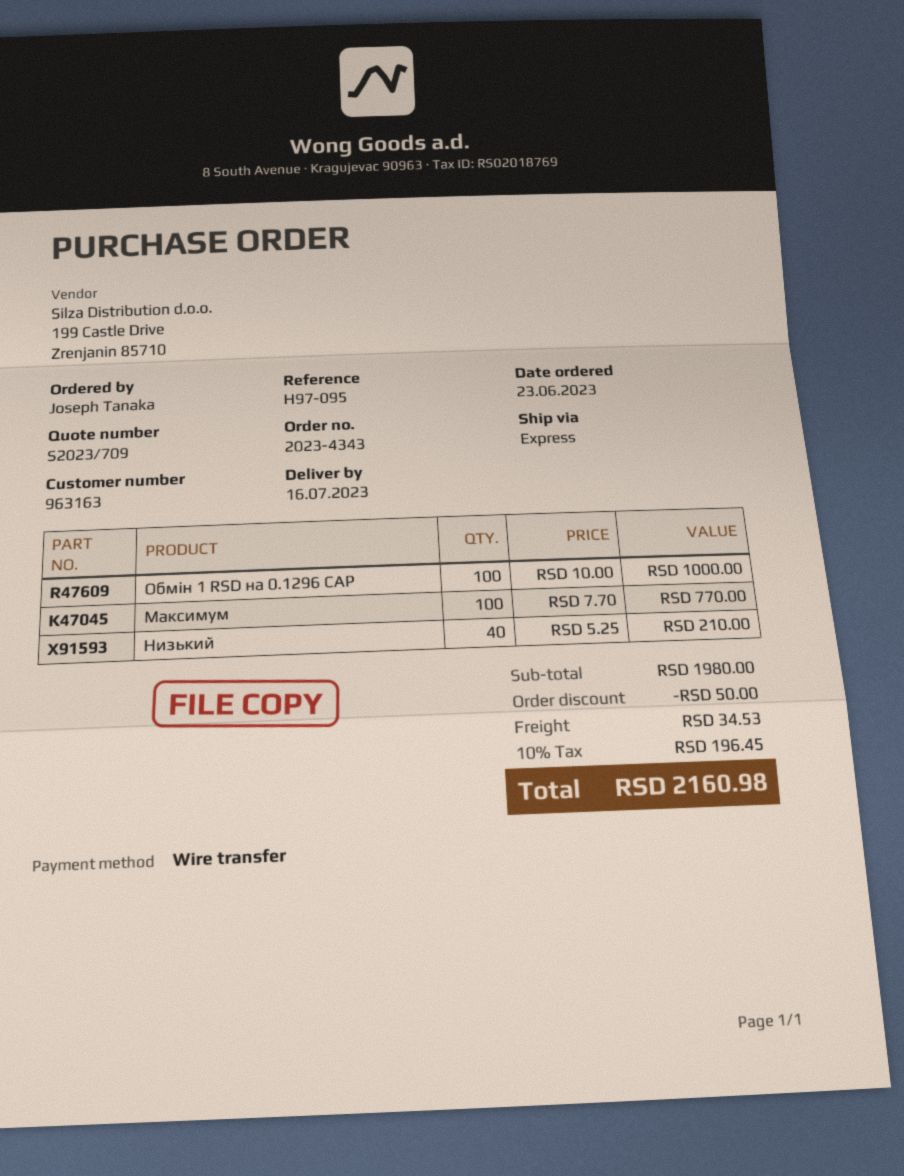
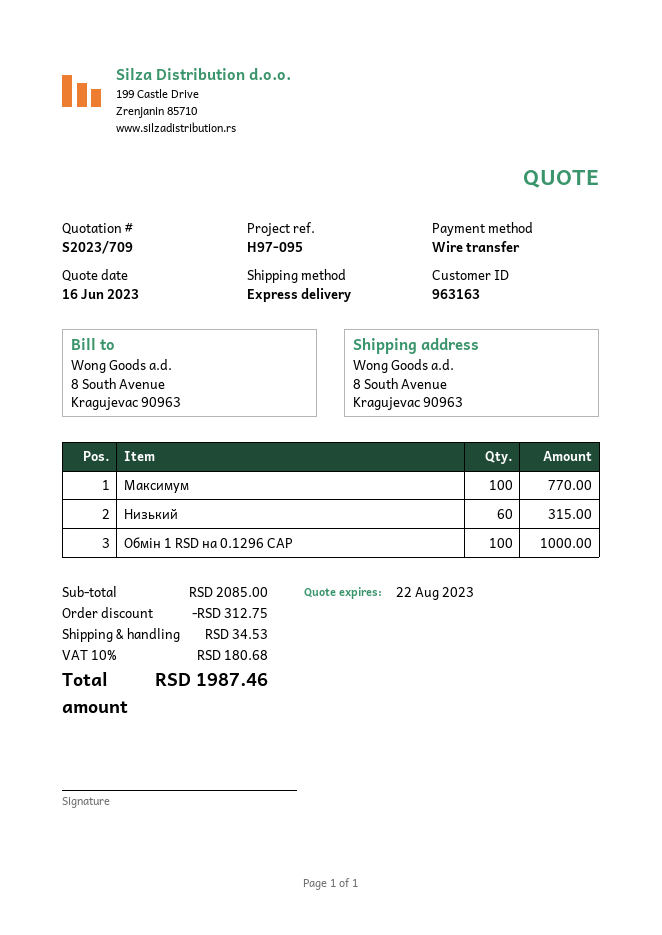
Низький: 40 for 210.00 -> 60 for 315.00
subtotal: 1980.00 -> 2085.00
discount: 50.00 -> 312.75
tax: 10% = 196.45 -> 10% = 180.68
total: 2160.98 -> 1987.46

